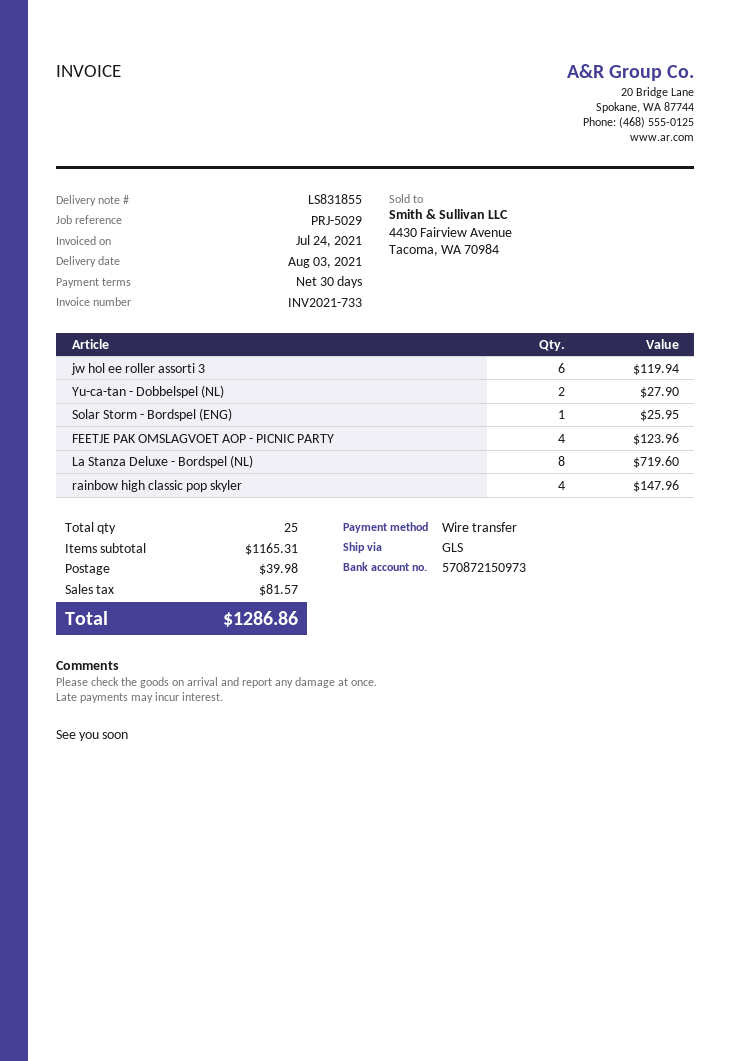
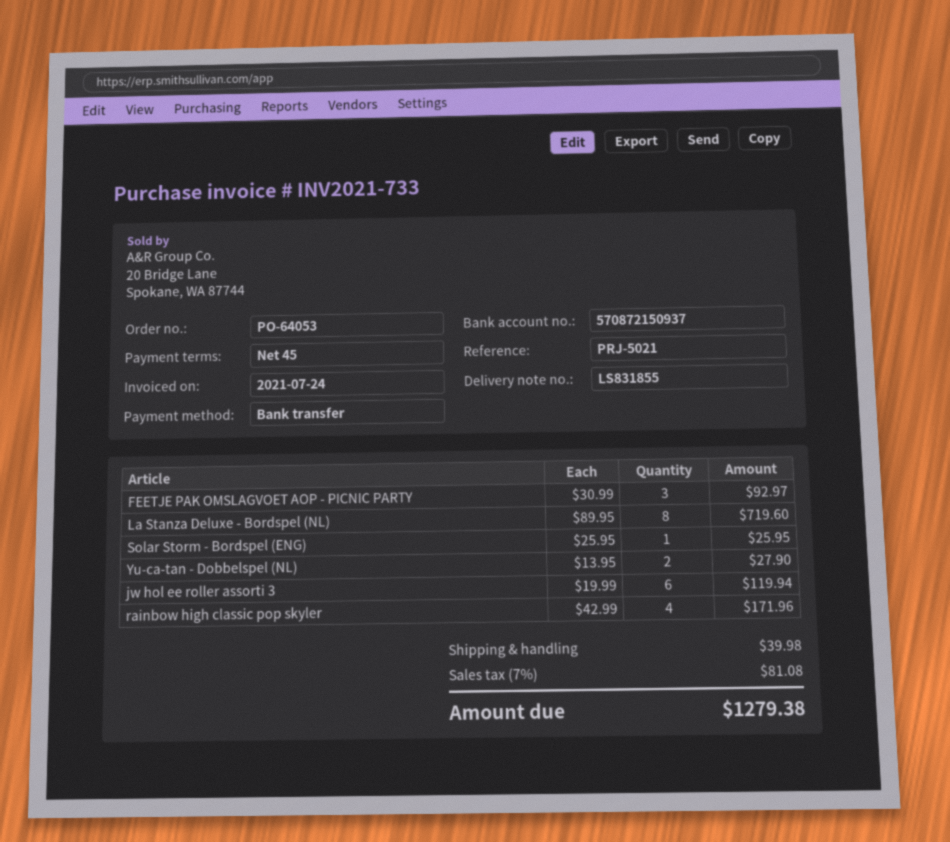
payment terms: 30 days -> 45 days
reference: PRJ-5029 -> PRJ-5021
bank account: 570872150973 -> 570872150937
FEETJE PAK OMSLAGVOET AOP - PICNIC PARTY: 4 for 123.96 -> 3 for 92.97
rainbow high classic pop skyler: 4 for 147.96 -> 4 for 171.96
tax: 81.57 -> 81.08
total: 1286.86 -> 1279.38

